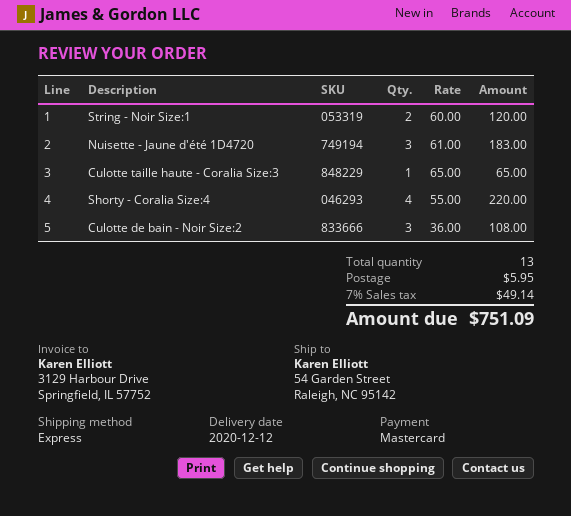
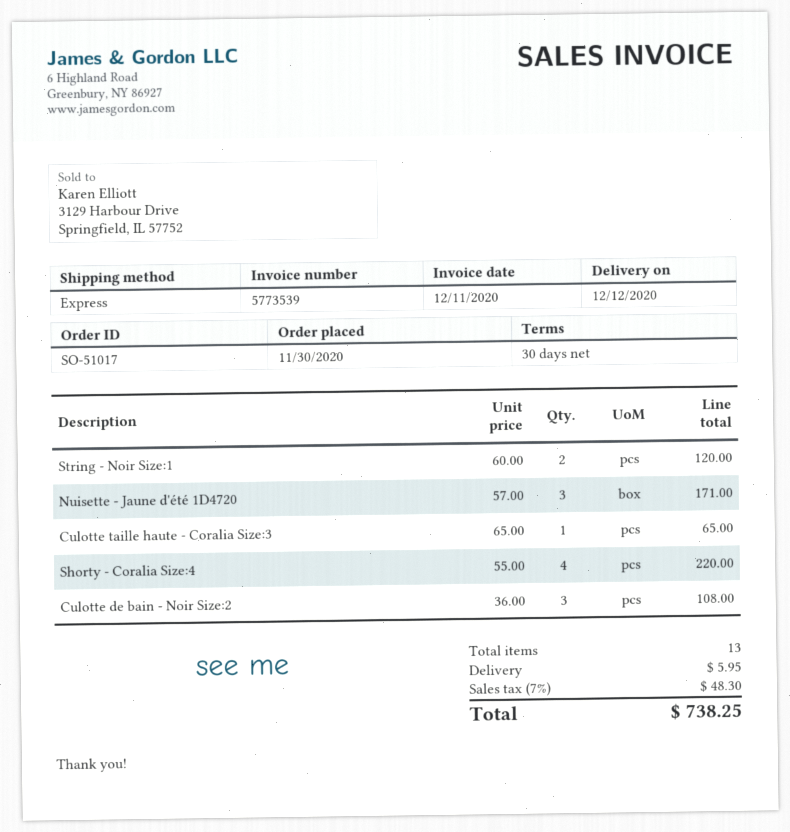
Nuisette - Jaune d'été 1D4720: 3 x 61.00 = 183.00 -> 3 x 57.00 = 171.00
tax: 7% = 49.14 -> 7% = 48.30
total: 751.09 -> 738.25

